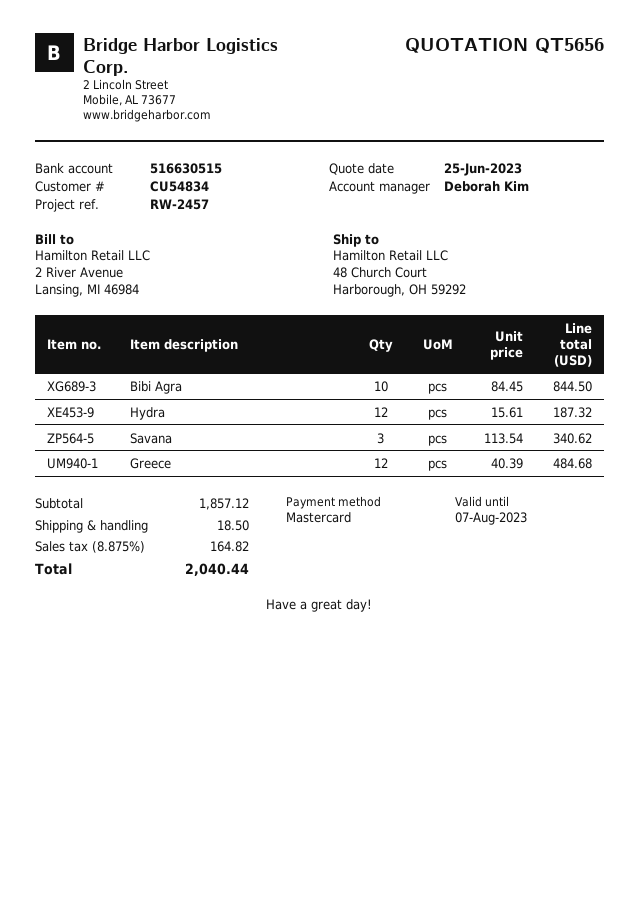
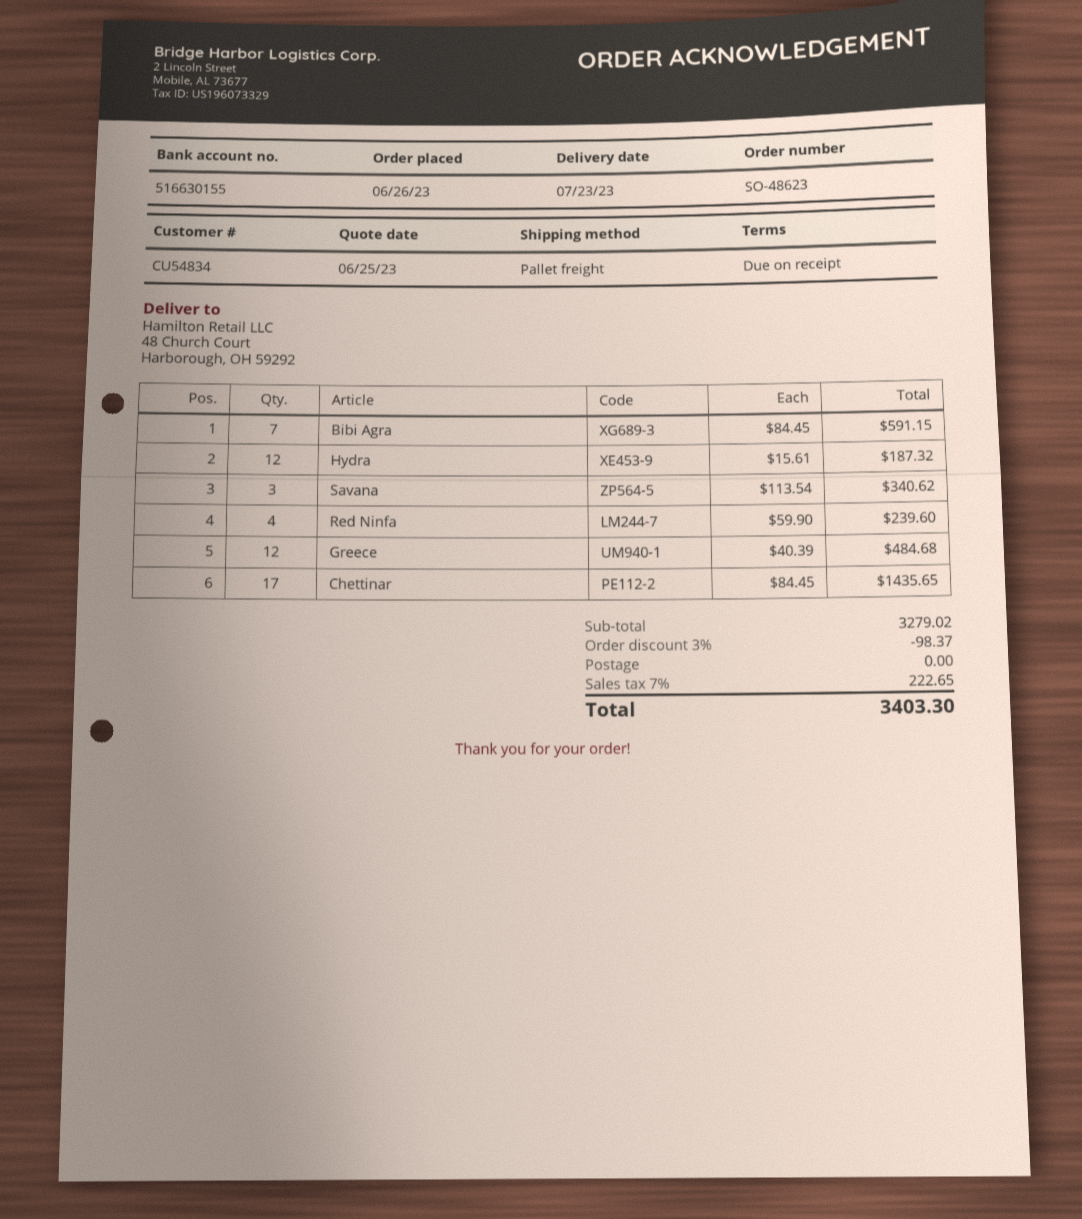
bank account: 516630515 -> 516630155
Bibi Agra: 10 x 84.45 = 844.50 -> 7 x 84.45 = 591.15
Red Ninfa: none -> 4 x 59.90 = 239.60
Chettinar: none -> 17 x 84.45 = 1435.65
subtotal: 1857.12 -> 3279.02
discount: none -> 3% = 98.37
shipping: 18.50 -> 0.00
tax: 8.875% = 164.82 -> 7% = 222.65
total: 2040.44 -> 3403.30

